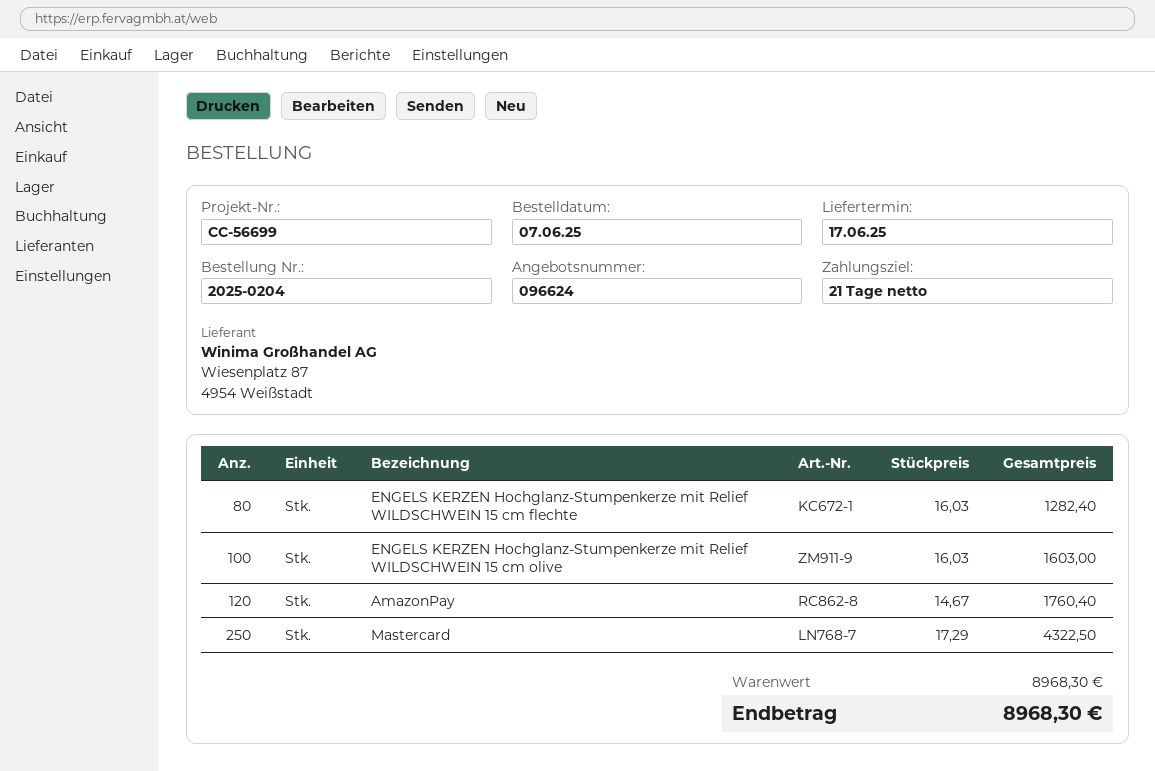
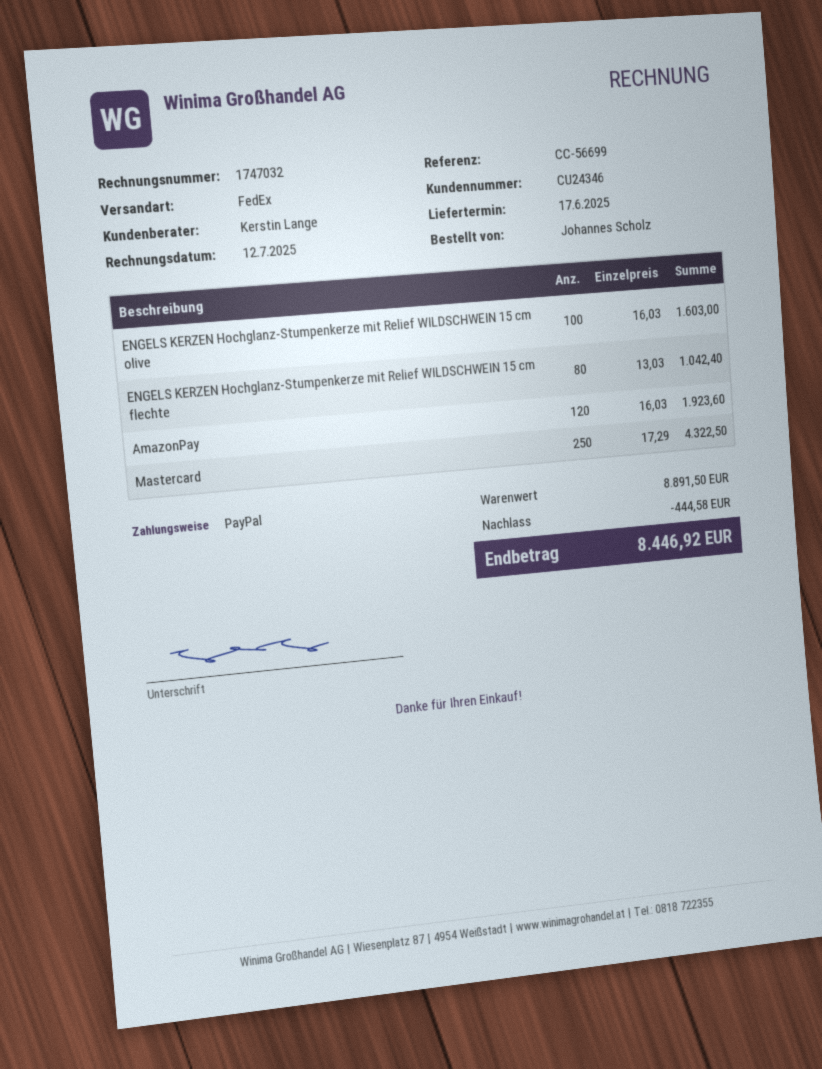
ENGELS KERZEN Hochglanz-Stumpenkerze mit Relief WILDSCHWEIN 15 cm flechte: 80 x 16.03 = 1282.40 -> 80 x 13.03 = 1042.40
AmazonPay: 120 x 14.67 = 1760.40 -> 120 x 16.03 = 1923.60
subtotal: 8968.30 -> 8891.50
discount: none -> 444.58
total: 8968.30 -> 8446.92

